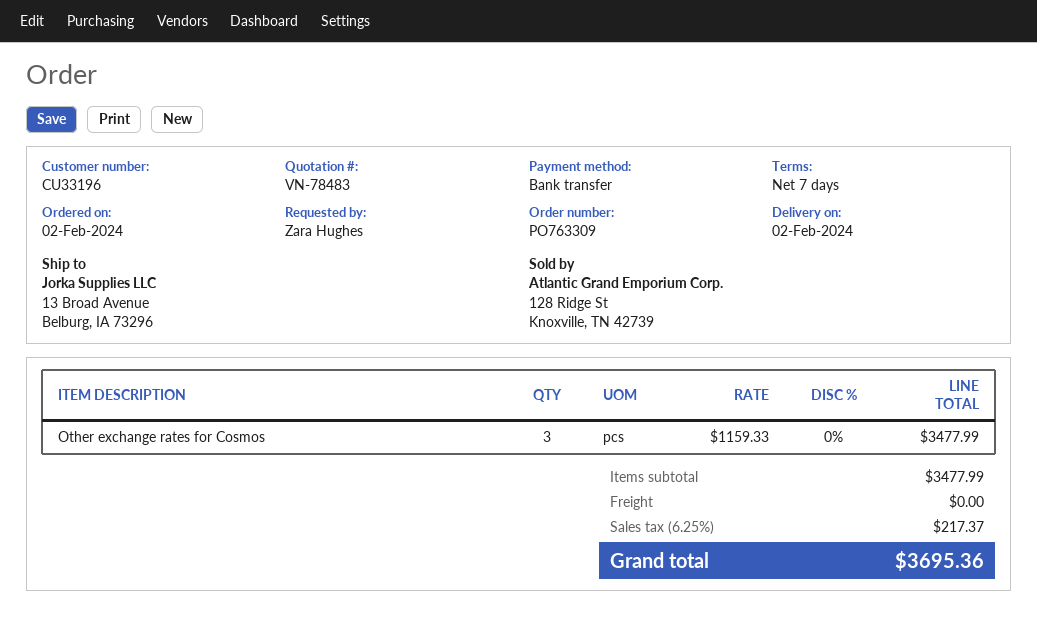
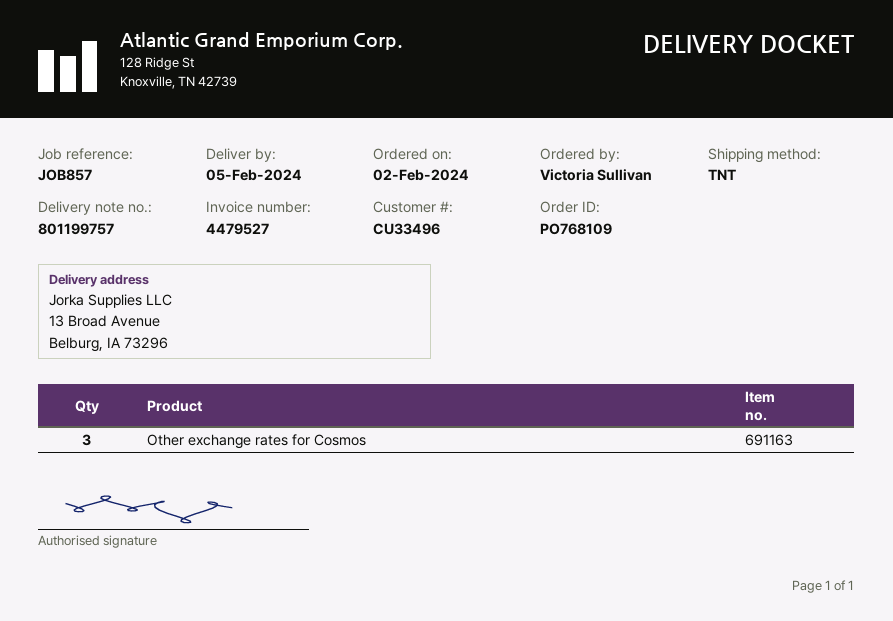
order number: PO763309 -> PO768109
delivery date: 2024-02-02 -> 2024-02-05
customer number: CU33196 -> CU33496
ordered by: Zara Hughes -> Victoria Sullivan

